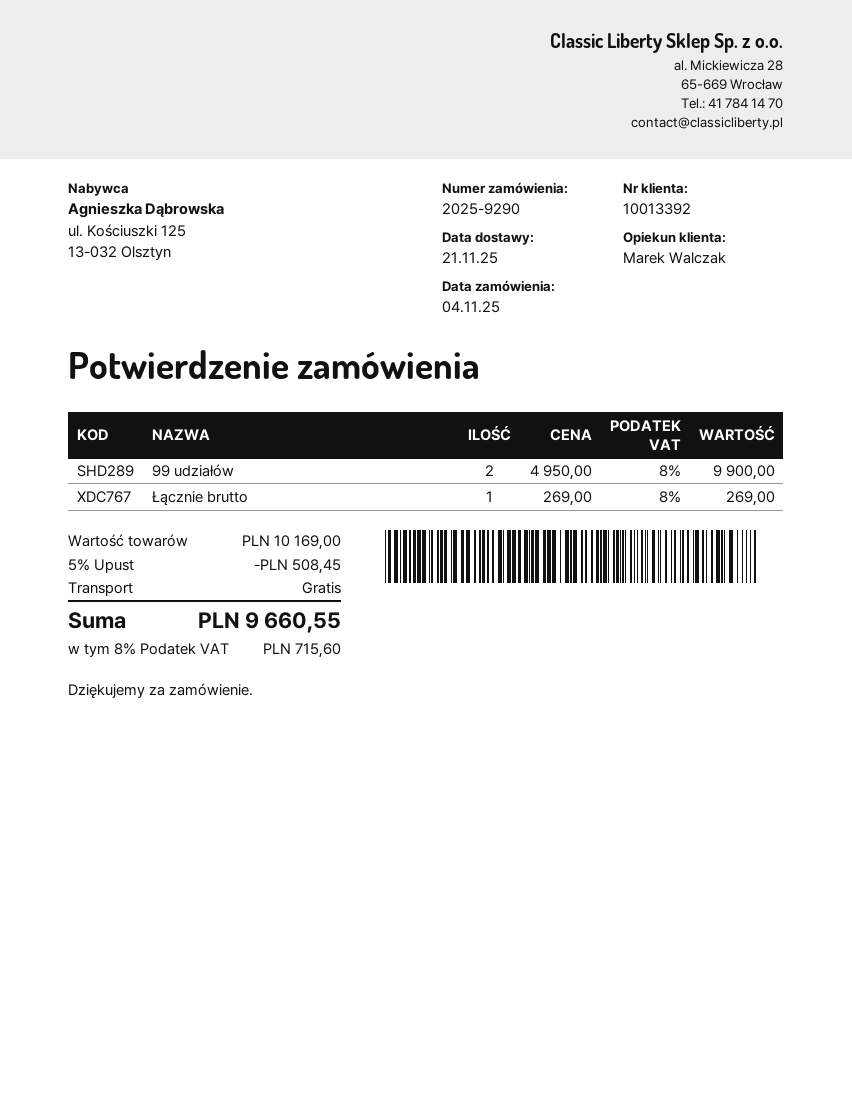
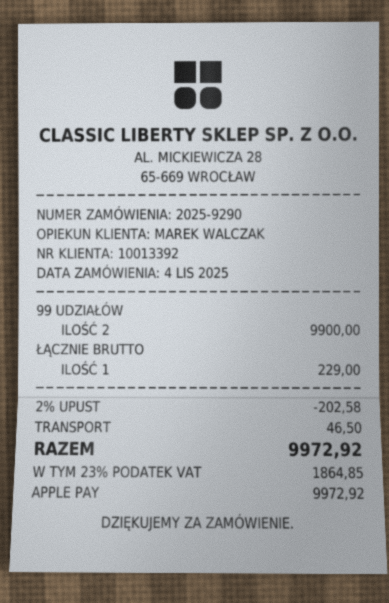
Łącznie brutto: 1 for 269.00 -> 1 for 229.00
discount: 5% = 508.45 -> 2% = 202.58
shipping: 0.00 -> 46.50
tax: 8% = 715.60 -> 23% = 1864.85
total: 9660.55 -> 9972.92

